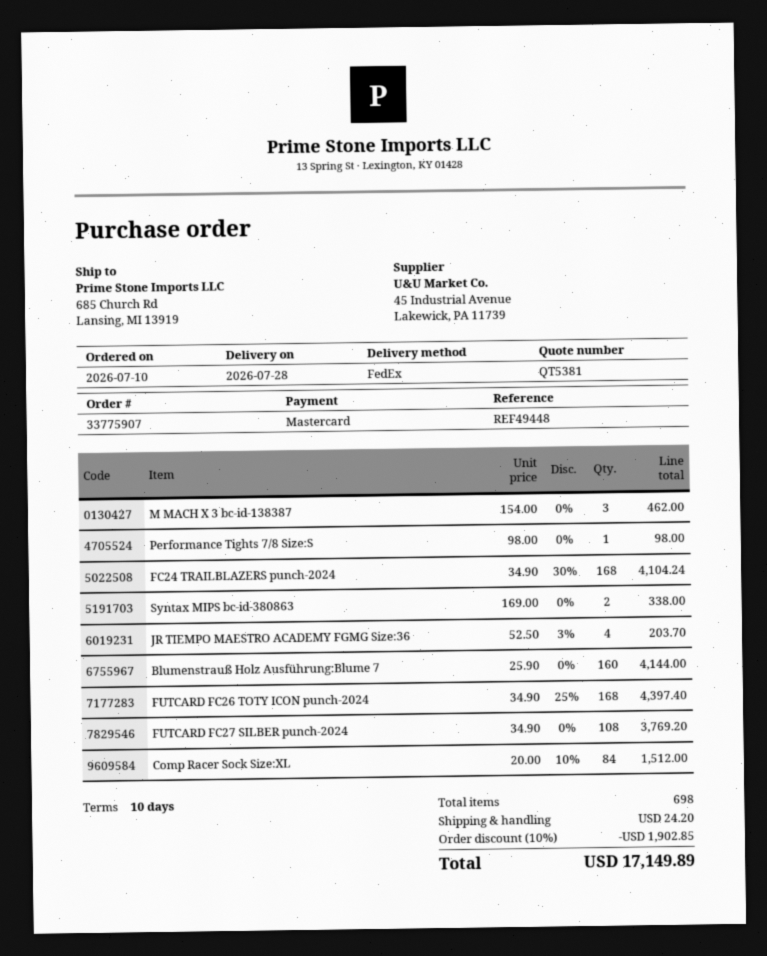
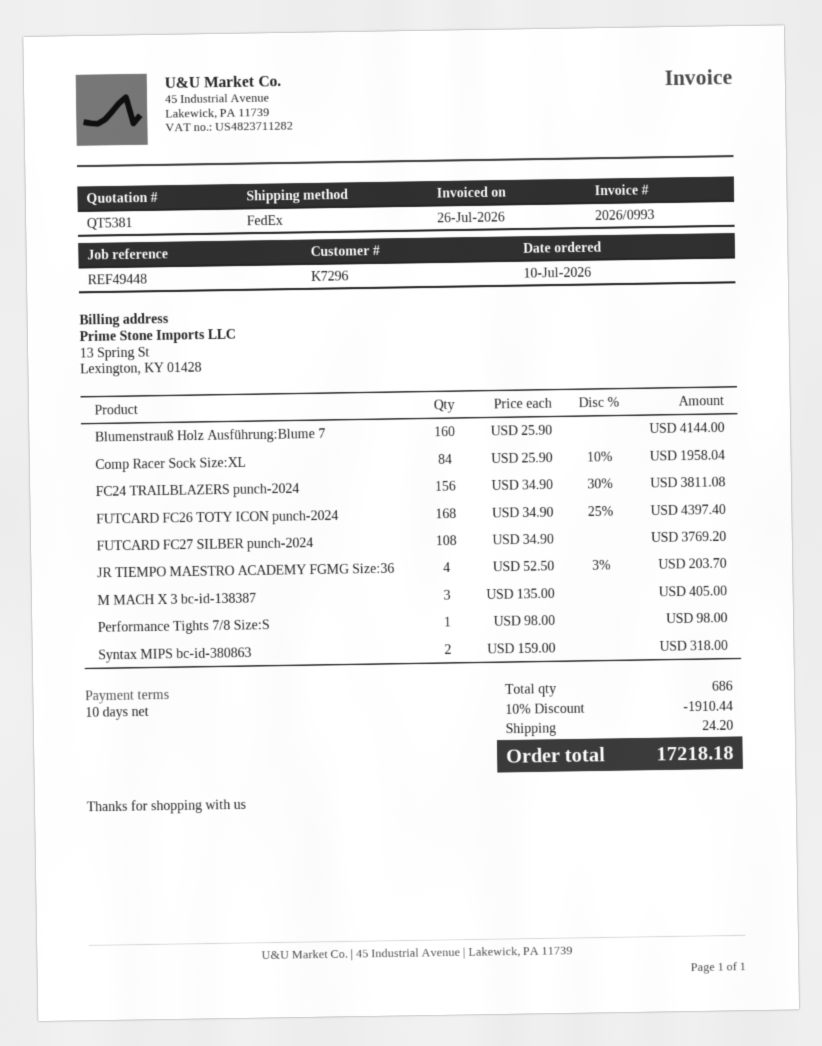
M MACH X 3 bc-id-138387: 3 x 154.00 = 462.00 -> 3 x 135.00 = 405.00
FC24 TRAILBLAZERS punch-2024: 168 x 34.90 - 30% = 4104.24 -> 156 x 34.90 - 30% = 3811.08
Syntax MIPS bc-id-380863: 2 x 169.00 = 338.00 -> 2 x 159.00 = 318.00
Comp Racer Sock Size:XL: 84 x 20.00 - 10% = 1512.00 -> 84 x 25.90 - 10% = 1958.04
total quantity: 698 -> 686
discount: 10% = 1902.85 -> 10% = 1910.44
total: 17149.89 -> 17218.18

